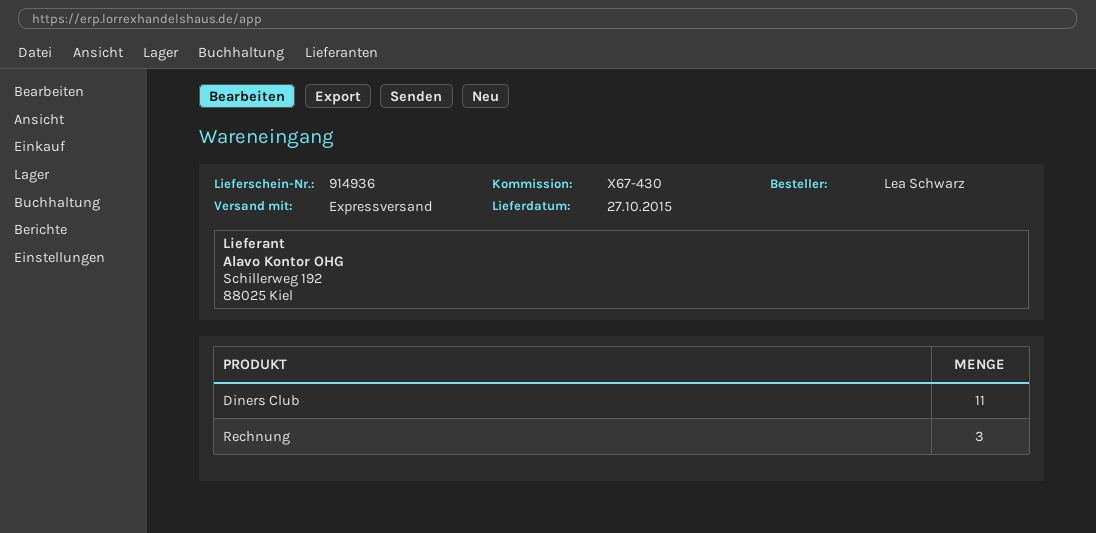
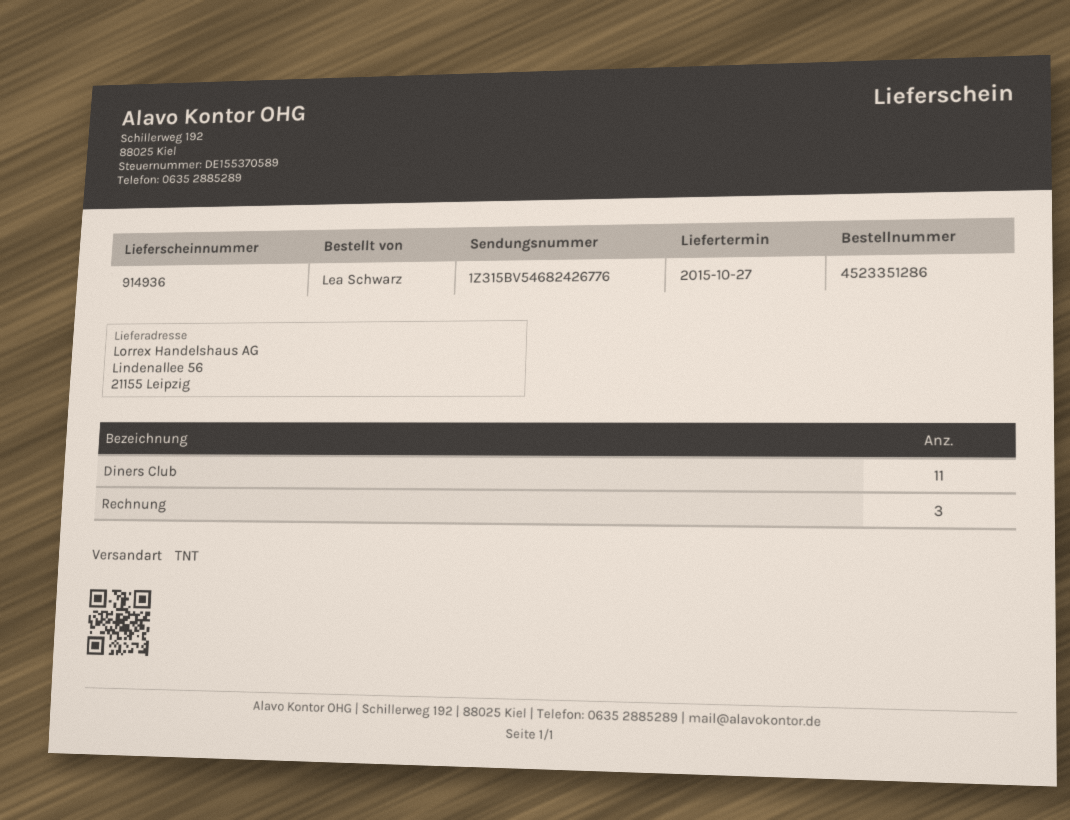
shipping method: express -> TNT

